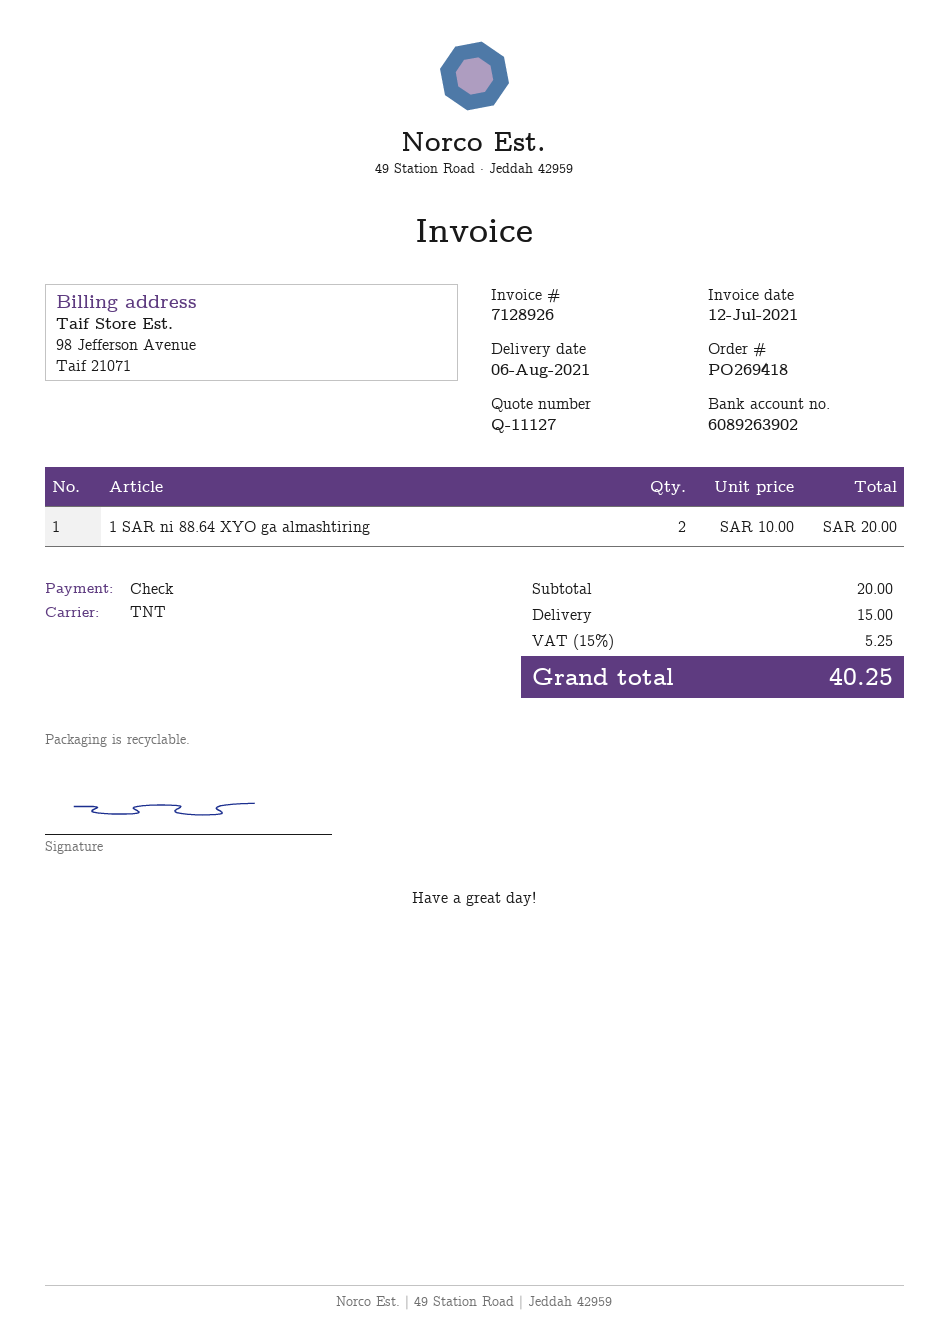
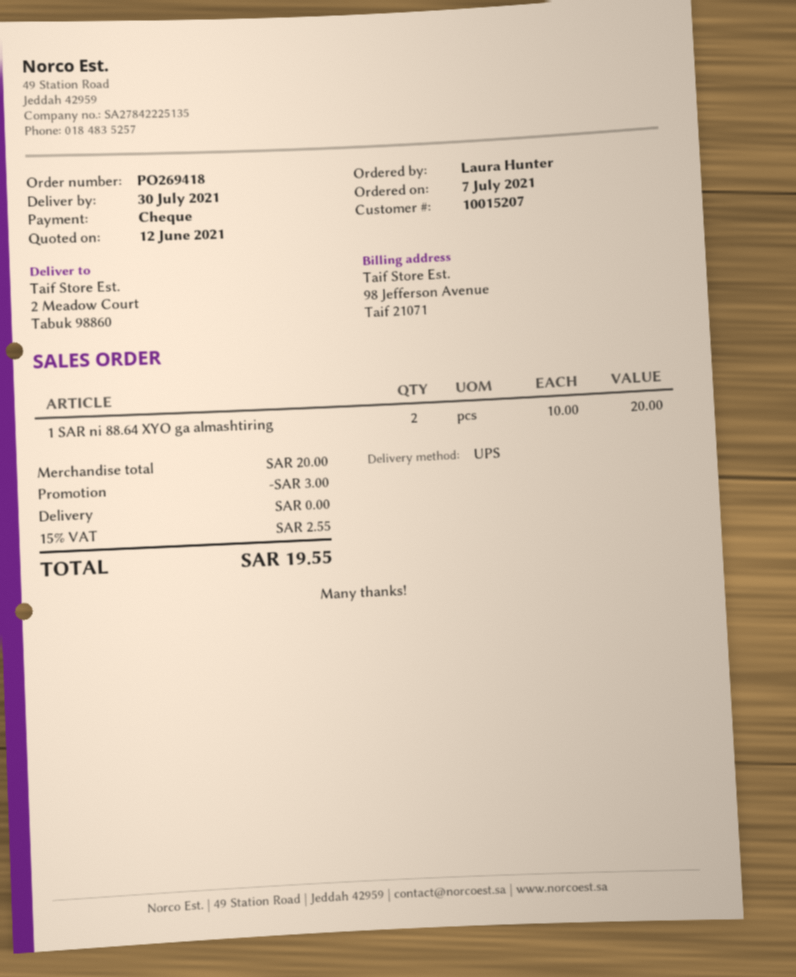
delivery date: 2021-08-06 -> 2021-07-30
shipping method: TNT -> UPS
discount: none -> 3.00
shipping: 15.00 -> 0.00
tax: 15% = 5.25 -> 15% = 2.55
total: 40.25 -> 19.55

